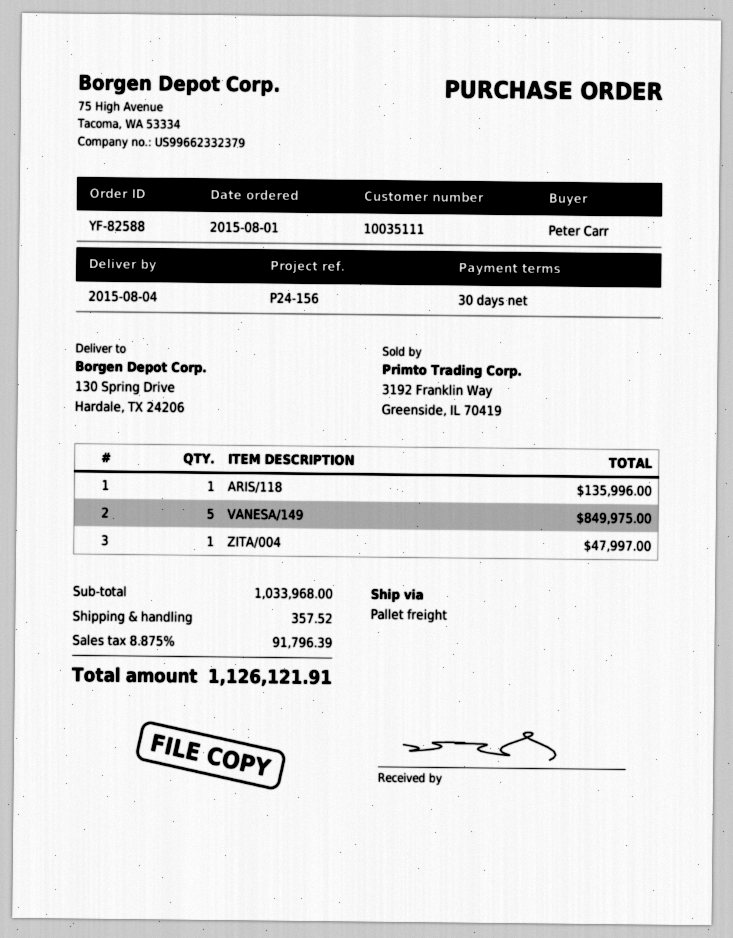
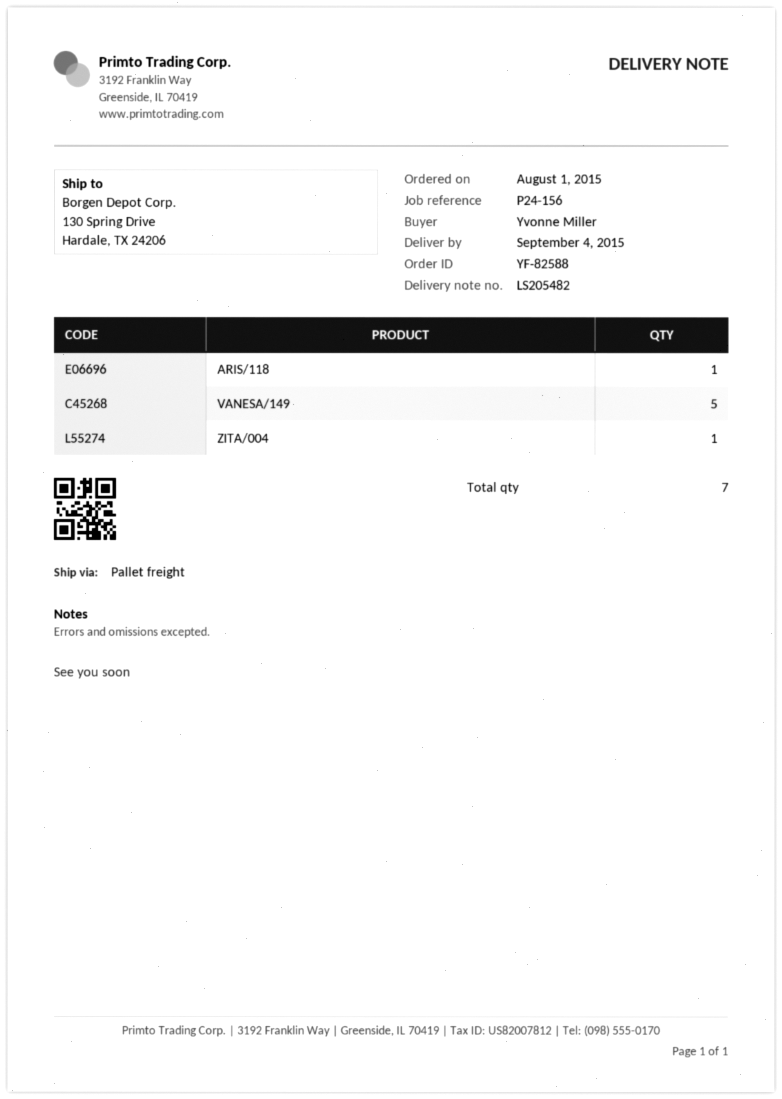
delivery date: 2015-08-04 -> 2015-09-04
ordered by: Peter Carr -> Yvonne Miller

